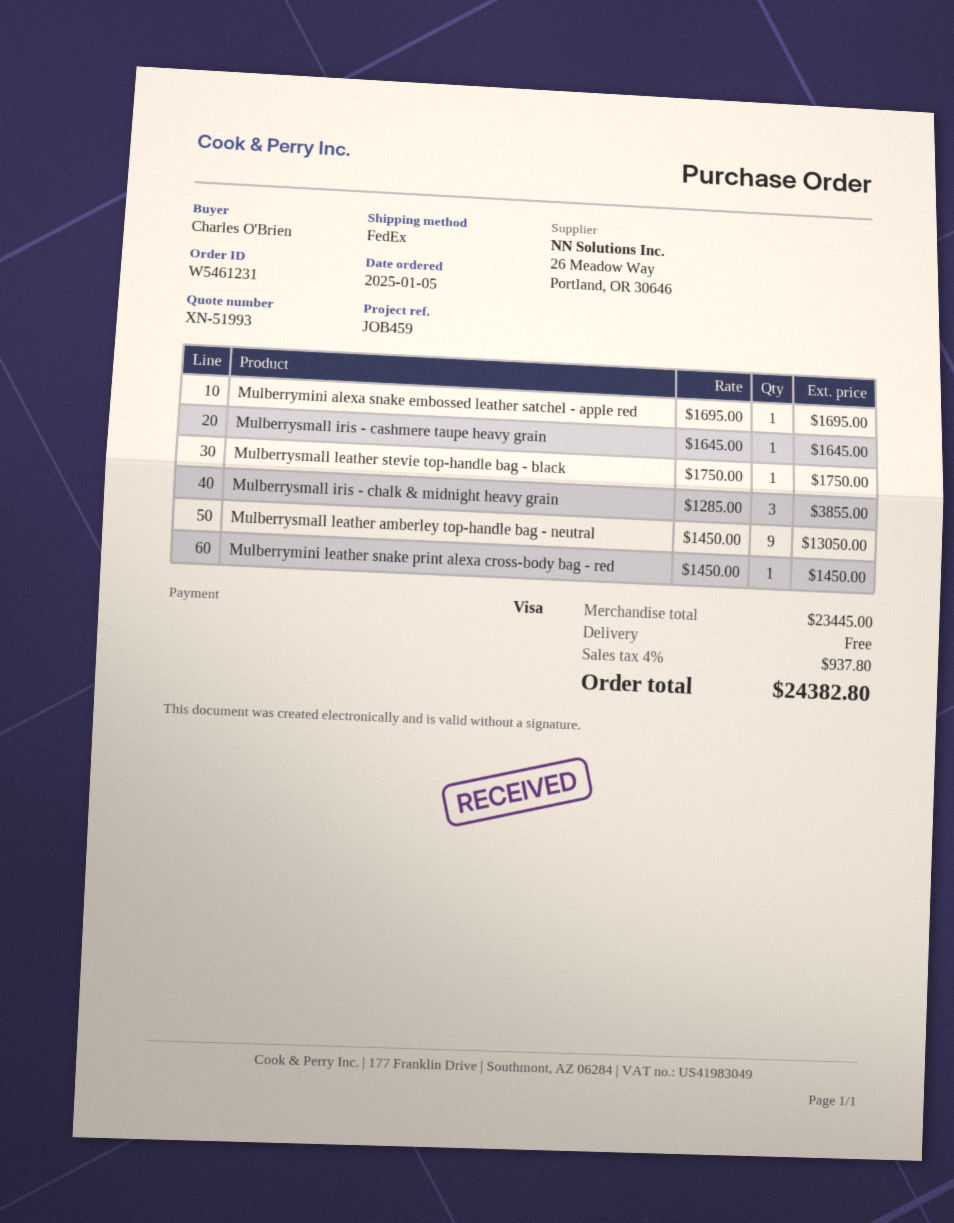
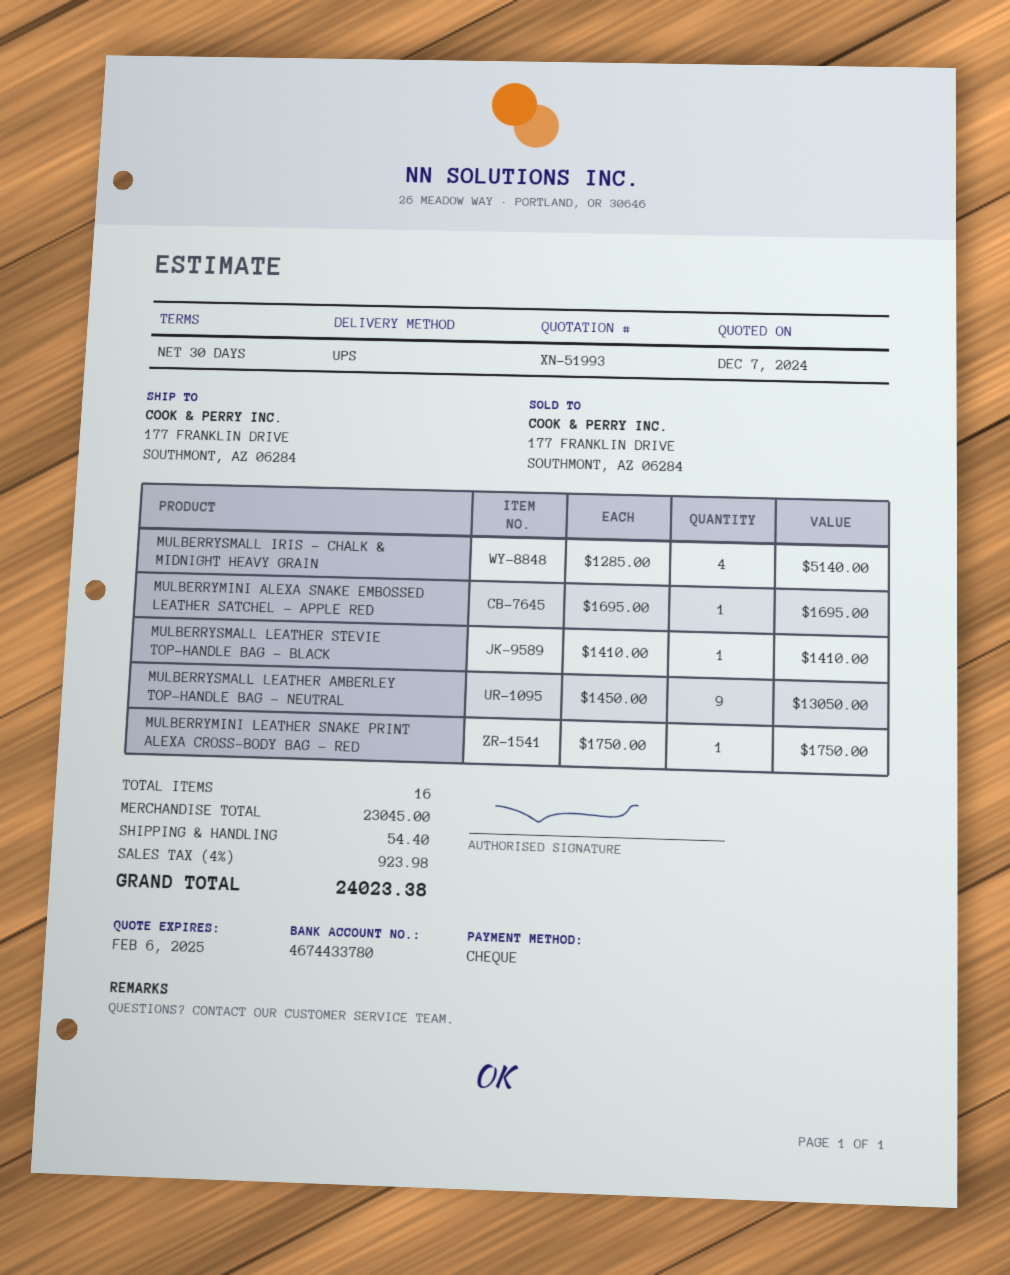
payment method: Visa -> cheque
shipping method: FedEx -> UPS
Mulberrysmall iris - cashmere taupe heavy grain: 1 x 1645.00 = 1645.00 -> none
Mulberrysmall leather stevie top-handle bag - black: 1 x 1750.00 = 1750.00 -> 1 x 1410.00 = 1410.00
Mulberrysmall iris - chalk & midnight heavy grain: 3 x 1285.00 = 3855.00 -> 4 x 1285.00 = 5140.00
Mulberrymini leather snake print alexa cross-body bag - red: 1 x 1450.00 = 1450.00 -> 1 x 1750.00 = 1750.00
subtotal: 23445.00 -> 23045.00
shipping: 0.00 -> 54.40
tax: 4% = 937.80 -> 4% = 923.98
total: 24382.80 -> 24023.38

